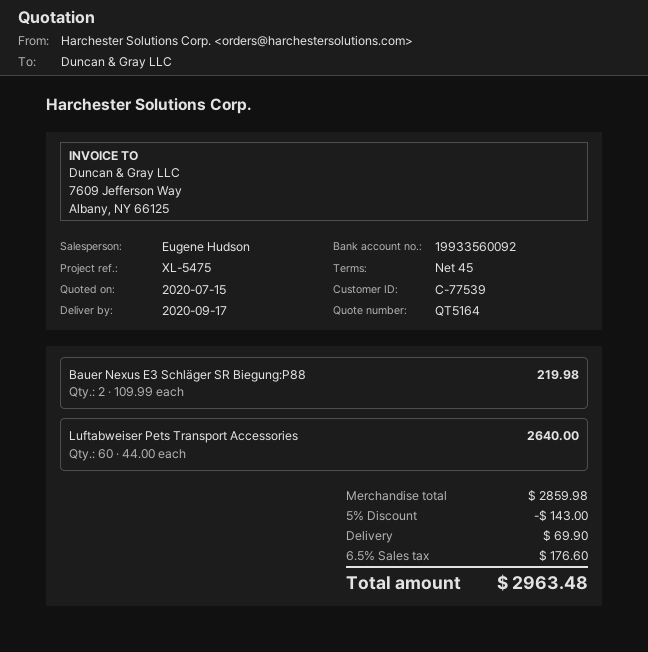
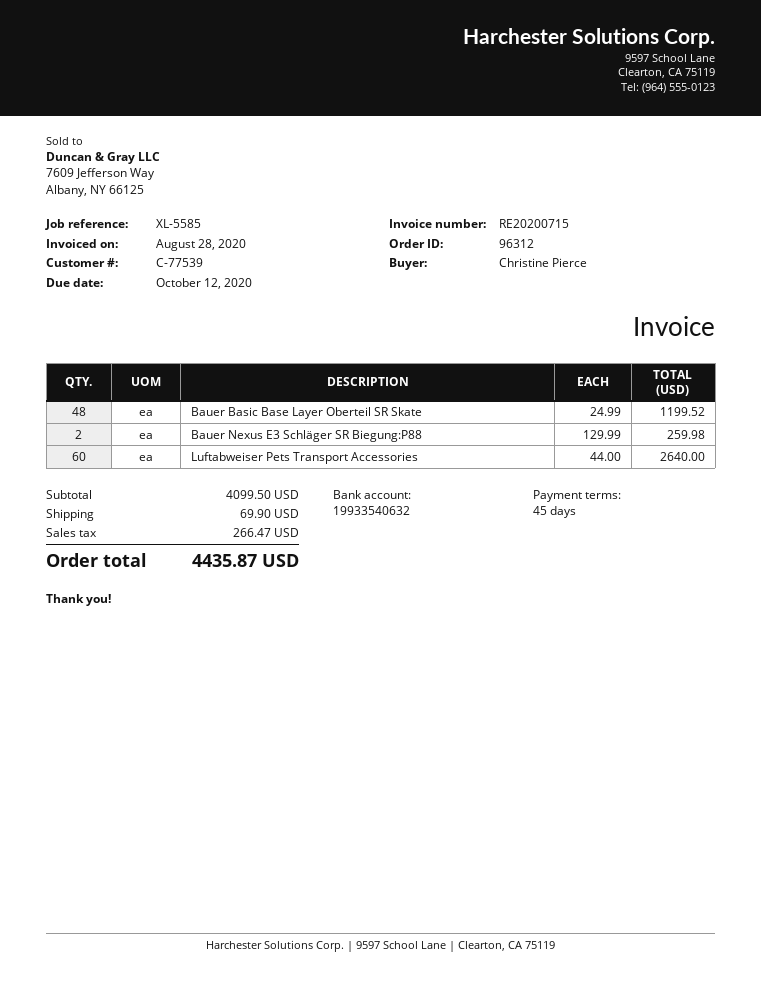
reference: XL-5475 -> XL-5585
bank account: 19933560092 -> 19933540632
Bauer Nexus E3 Schläger SR Biegung:P88: 2 x 109.99 = 219.98 -> 2 x 129.99 = 259.98
Bauer Basic Base Layer Oberteil SR Skate: none -> 48 x 24.99 = 1199.52
subtotal: 2859.98 -> 4099.50
discount: 5% = 143.00 -> none
tax: 176.60 -> 266.47
total: 2963.48 -> 4435.87

